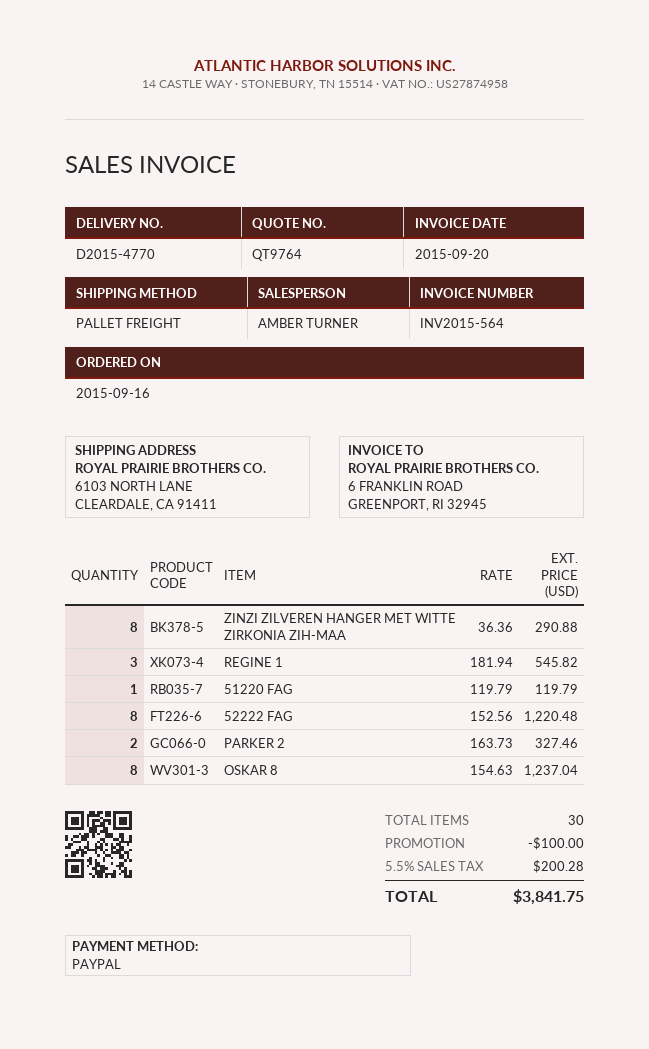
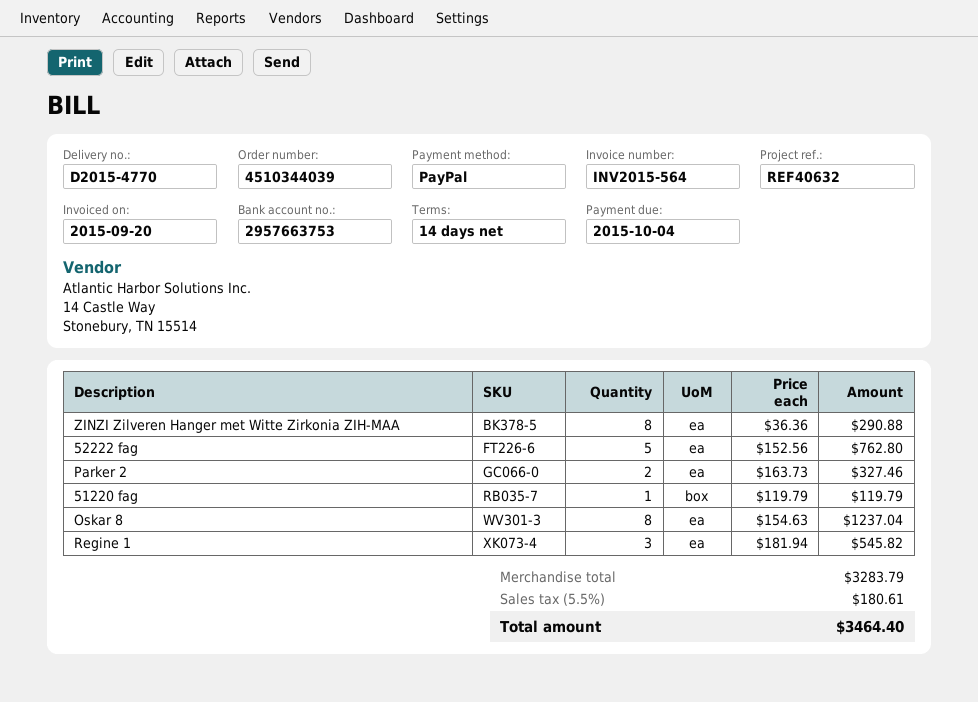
52222 FAG: 8 x 152.56 = 1220.48 -> 5 x 152.56 = 762.80
discount: 100.00 -> none
tax: 5.5% = 200.28 -> 5.5% = 180.61
total: 3841.75 -> 3464.40

